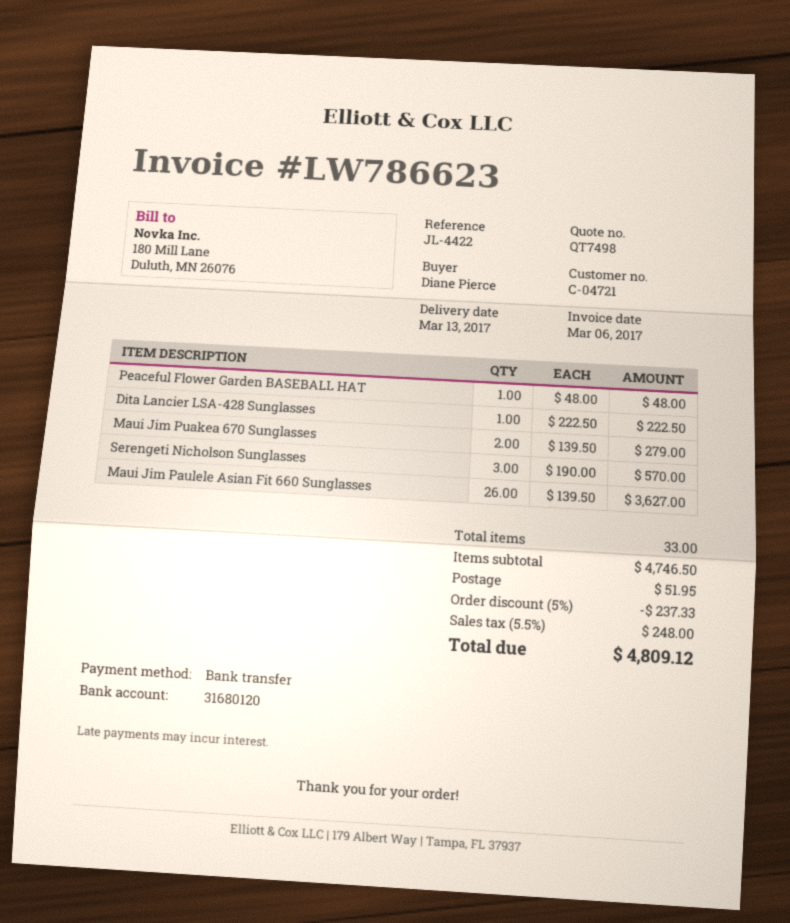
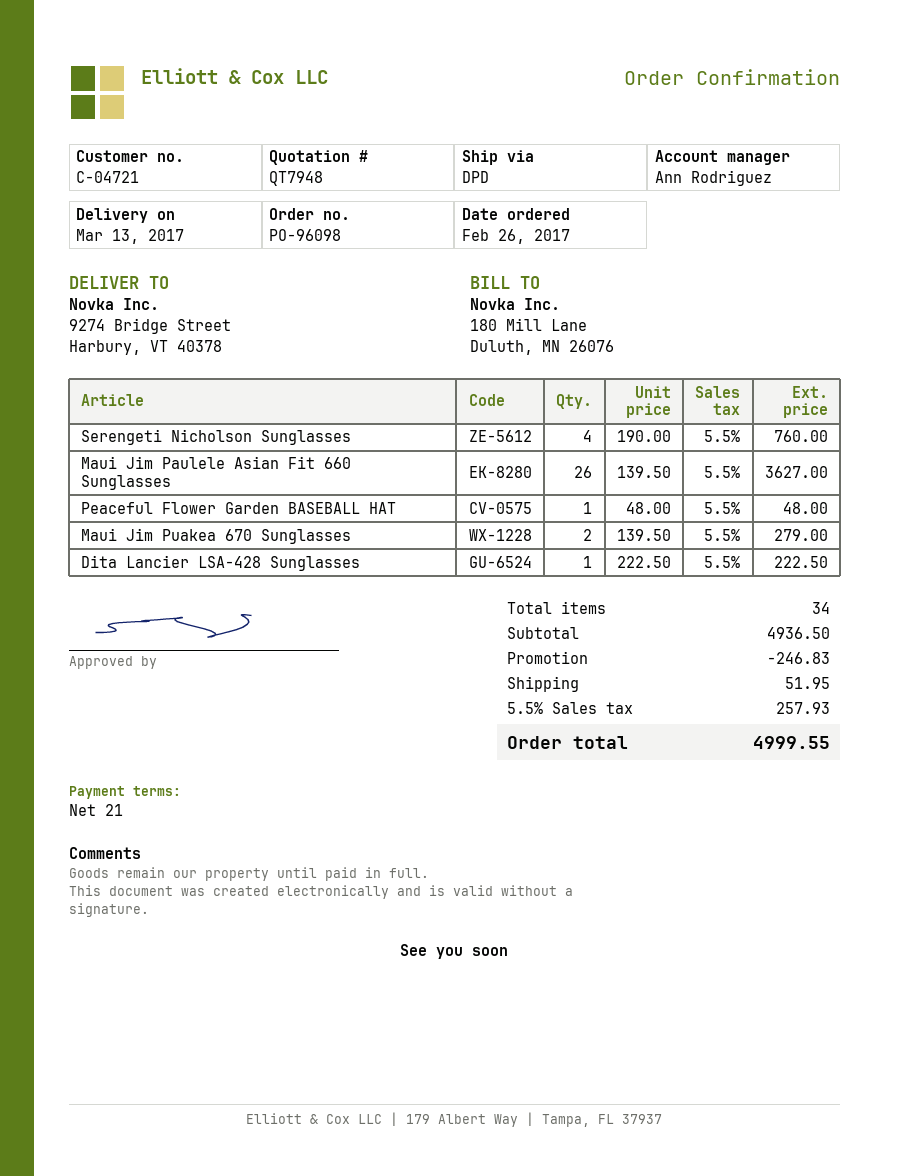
quote number: QT7498 -> QT7948
Serengeti Nicholson Sunglasses: 3 x 190.00 = 570.00 -> 4 x 190.00 = 760.00
total quantity: 33 -> 34
subtotal: 4746.50 -> 4936.50
discount: 237.33 -> 246.83
tax: 5.5% = 248.00 -> 5.5% = 257.93
total: 4809.12 -> 4999.55

